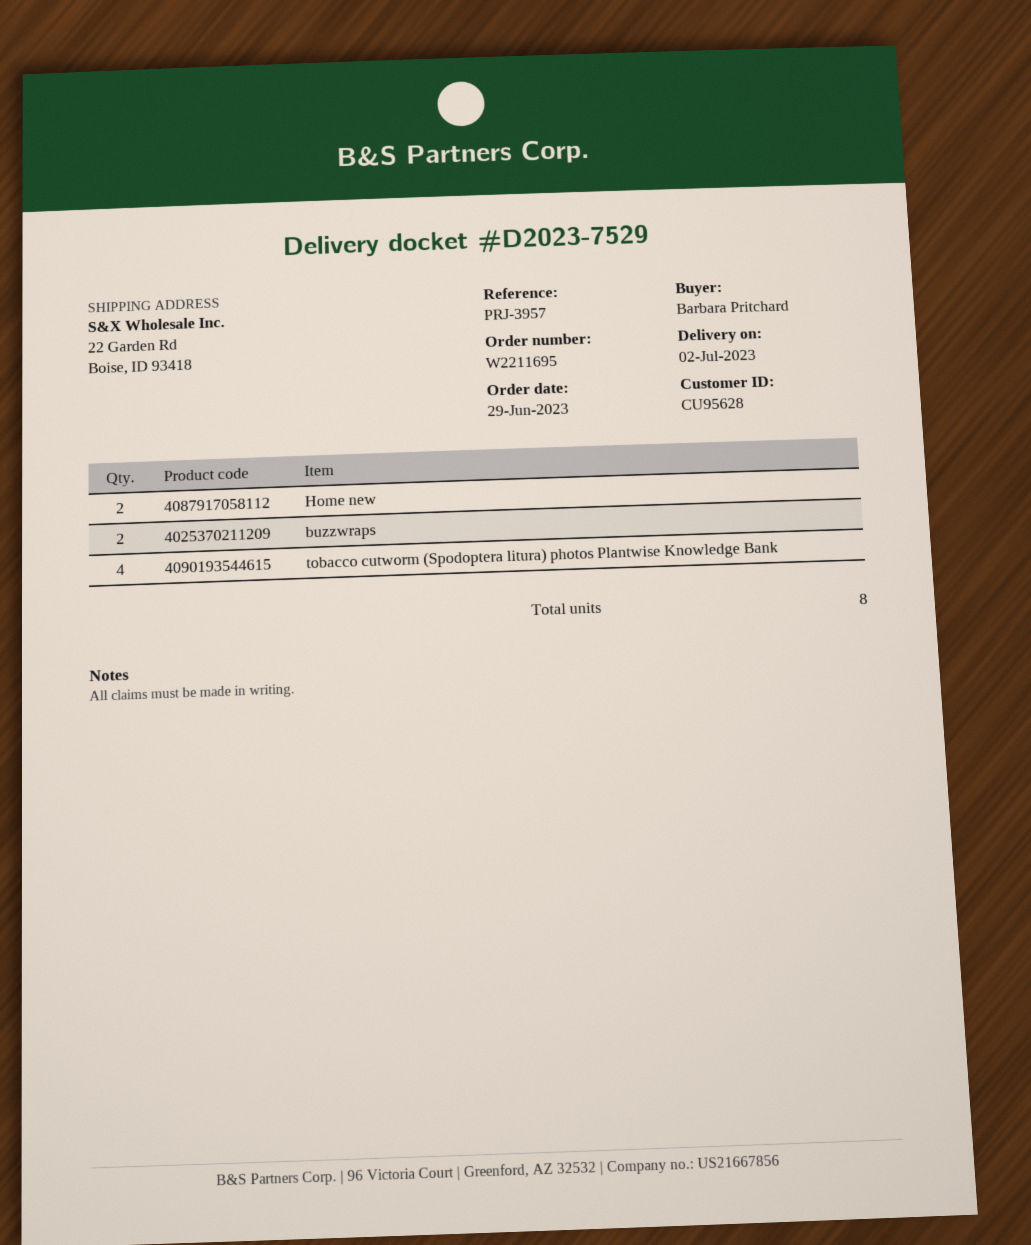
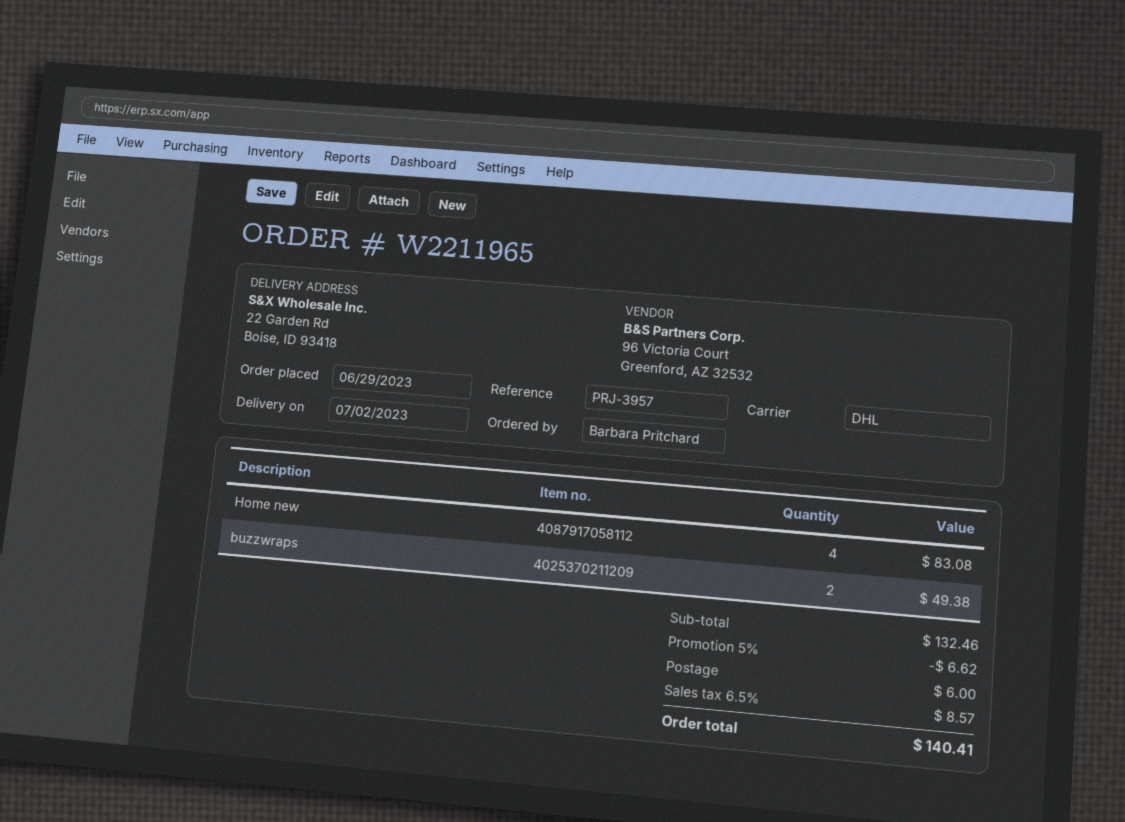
order number: W2211695 -> W2211965
Home new: 2 -> 4
tobacco cutworm (Spodoptera litura) photos Plantwise Knowledge Bank: 4 -> none

